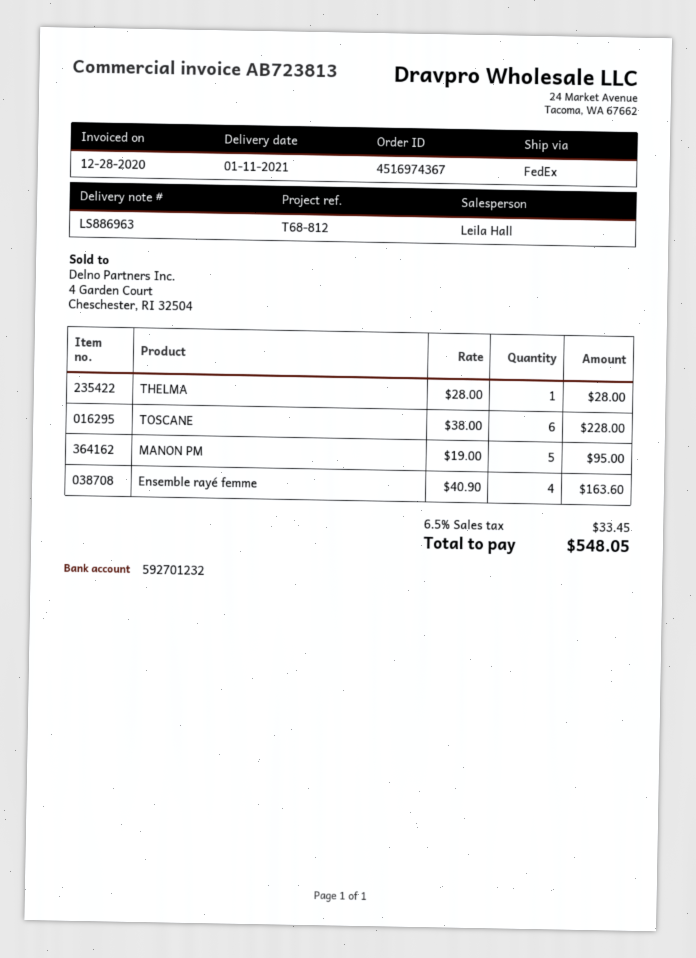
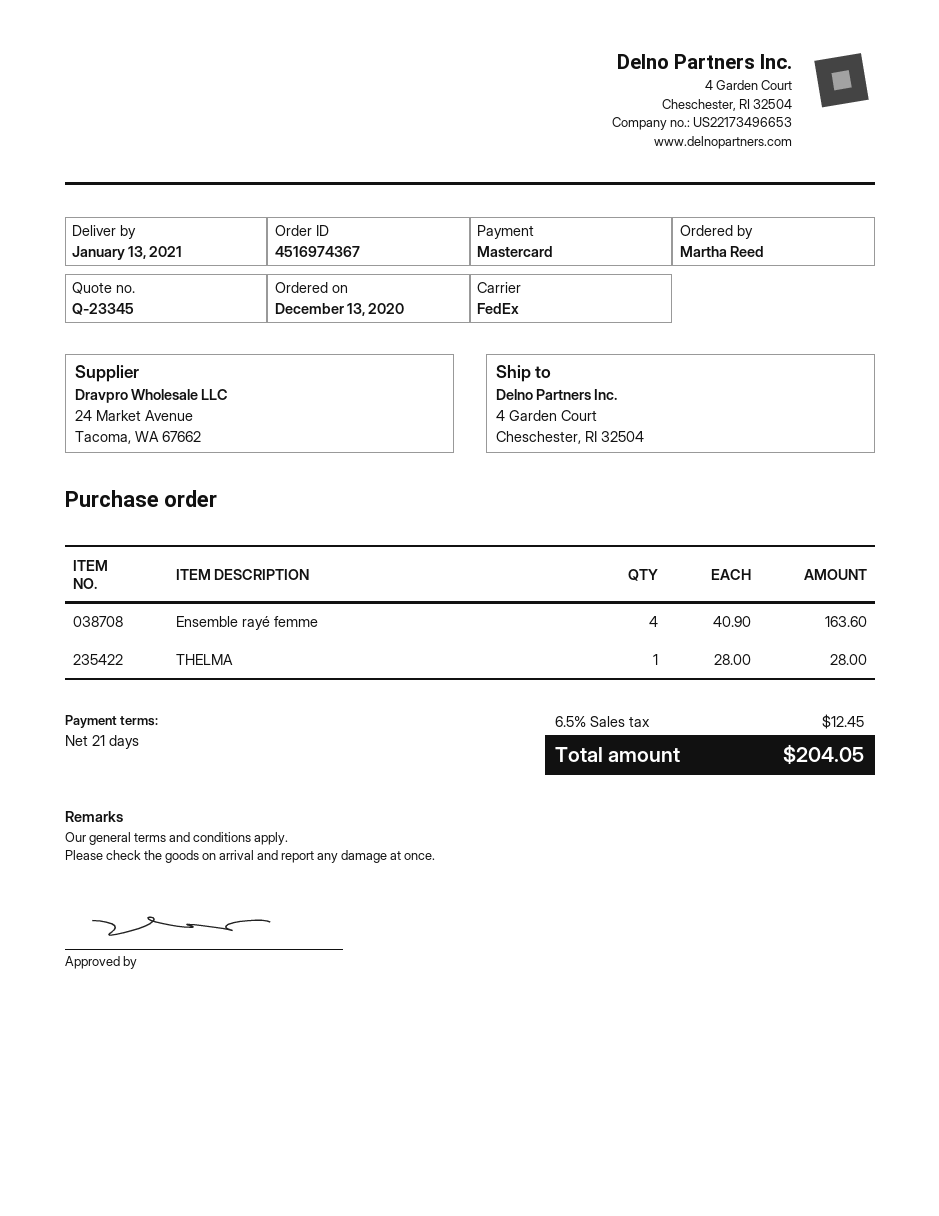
delivery date: 2021-01-11 -> 2021-01-13
TOSCANE: 6 x 38.00 = 228.00 -> none
MANON PM: 5 x 19.00 = 95.00 -> none
tax: 6.5% = 33.45 -> 6.5% = 12.45
total: 548.05 -> 204.05

